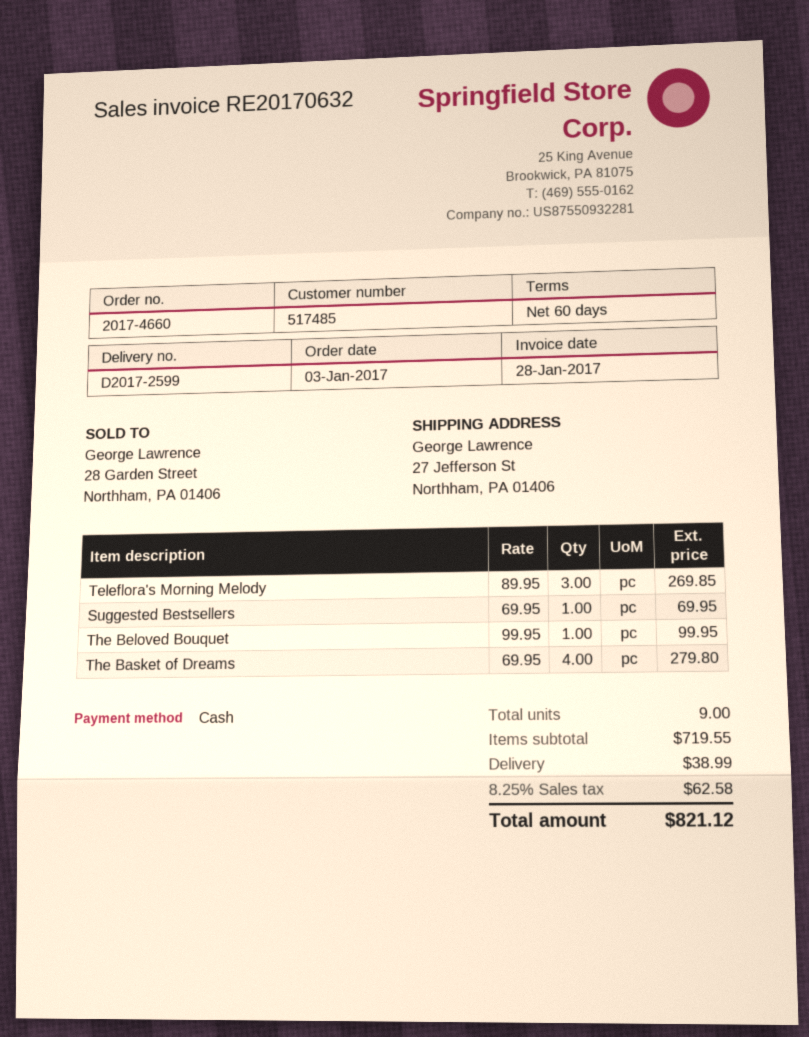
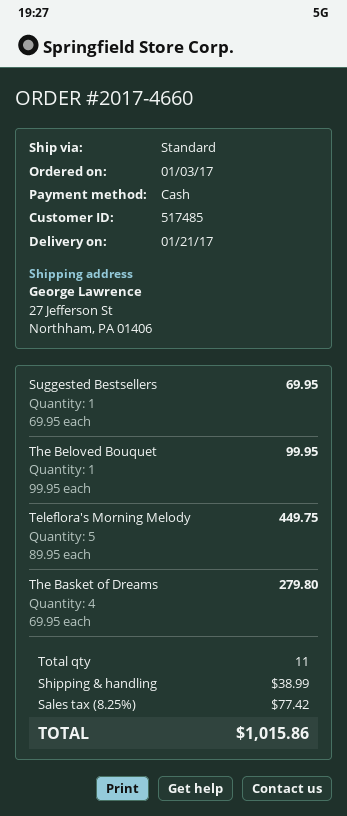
Teleflora's Morning Melody: 3 x 89.95 = 269.85 -> 5 x 89.95 = 449.75
total quantity: 9 -> 11
tax: 8.25% = 62.58 -> 8.25% = 77.42
total: 821.12 -> 1015.86

